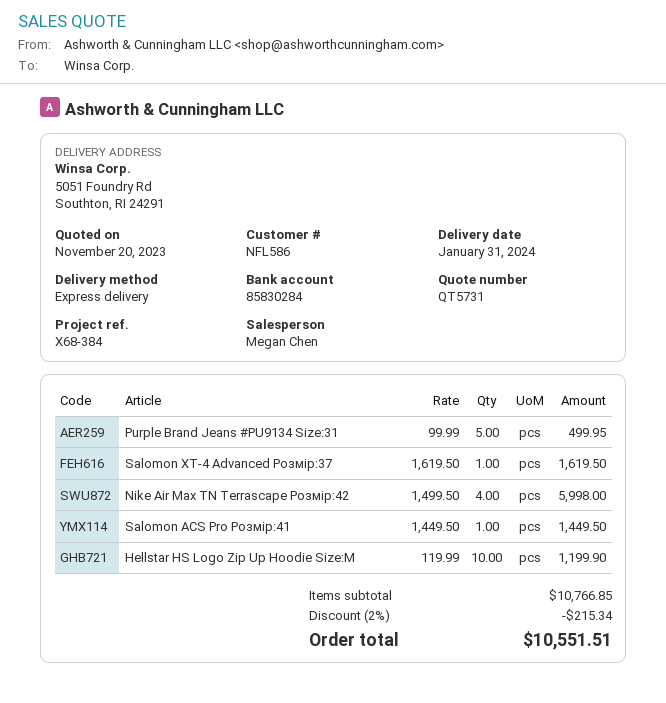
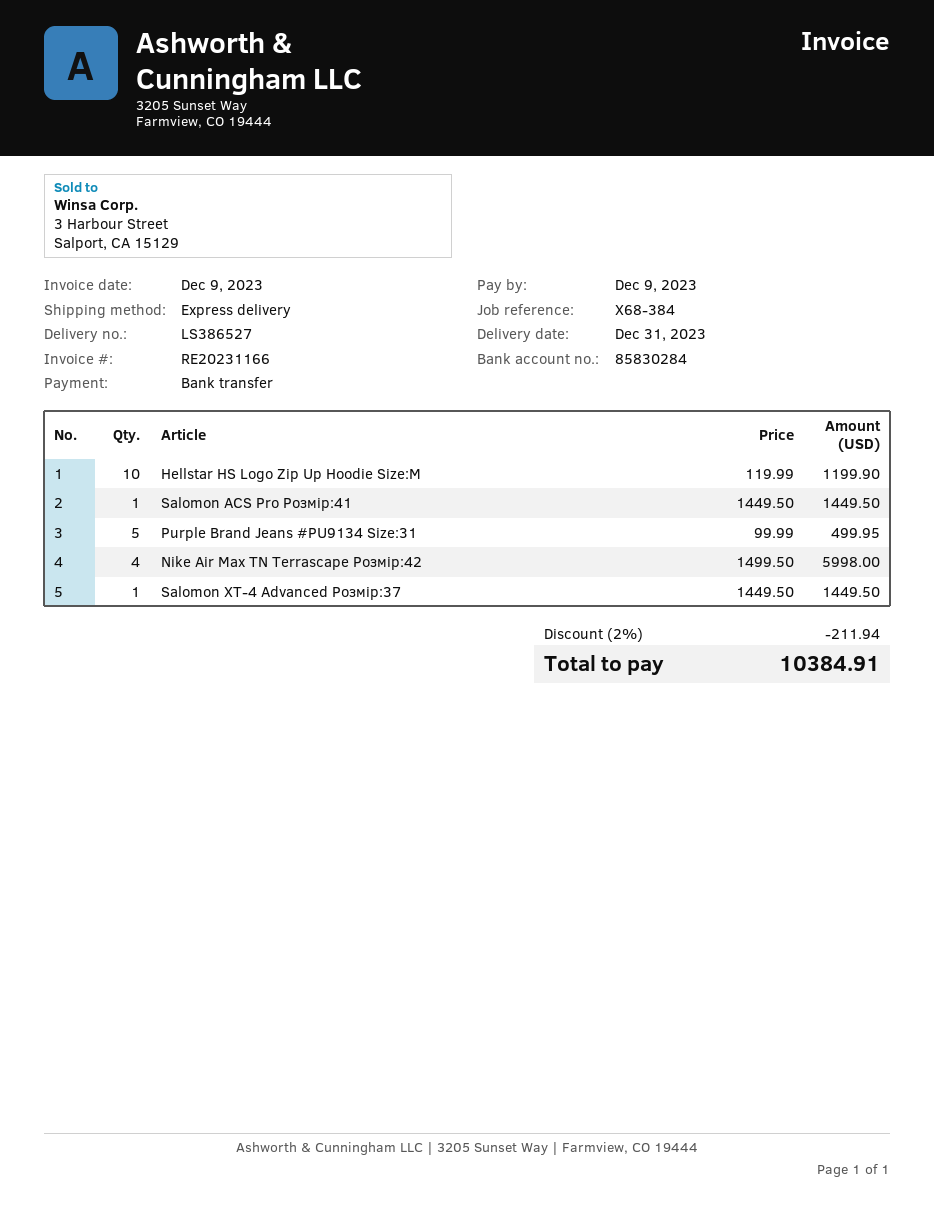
delivery date: 2024-01-31 -> 2023-12-31
Salomon XT-4 Advanced Розмір:37: 1 x 1619.50 = 1619.50 -> 1 x 1449.50 = 1449.50
discount: 2% = 215.34 -> 2% = 211.94
total: 10551.51 -> 10384.91

